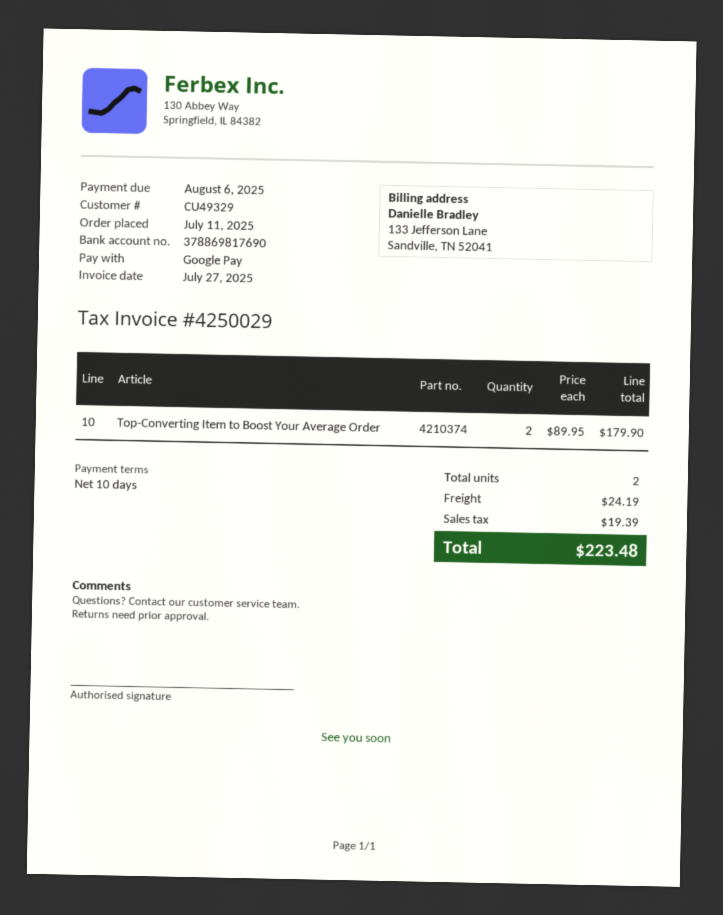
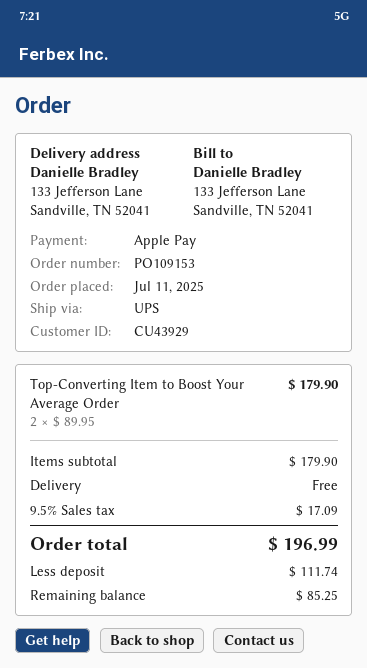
customer number: CU49329 -> CU43929
payment method: Google Pay -> Apple Pay
shipping: 24.19 -> 0.00
tax: 19.39 -> 17.09
total: 223.48 -> 196.99

